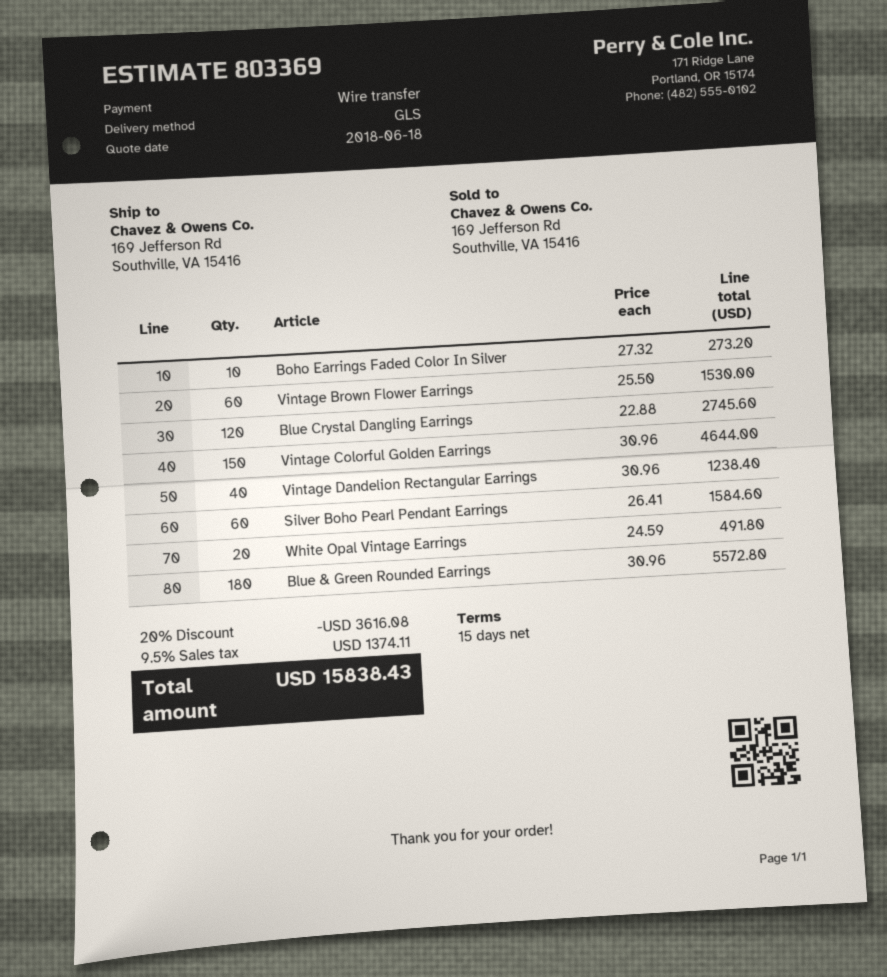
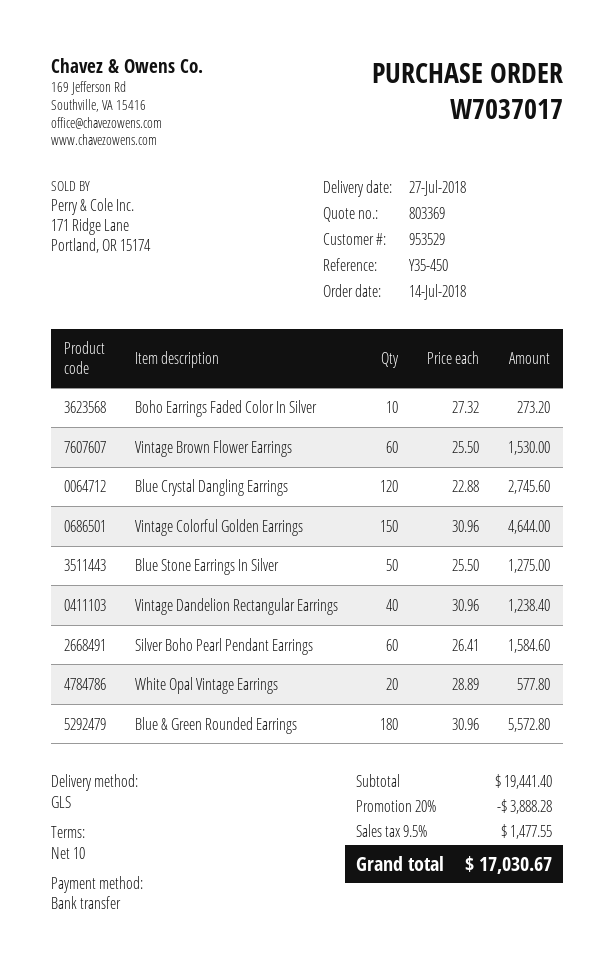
payment terms: 15 days -> 10 days
White Opal Vintage Earrings: 20 x 24.59 = 491.80 -> 20 x 28.89 = 577.80
Blue Stone Earrings In Silver: none -> 50 x 25.50 = 1275.00
discount: 20% = 3616.08 -> 20% = 3888.28
tax: 9.5% = 1374.11 -> 9.5% = 1477.55
total: 15838.43 -> 17030.67

